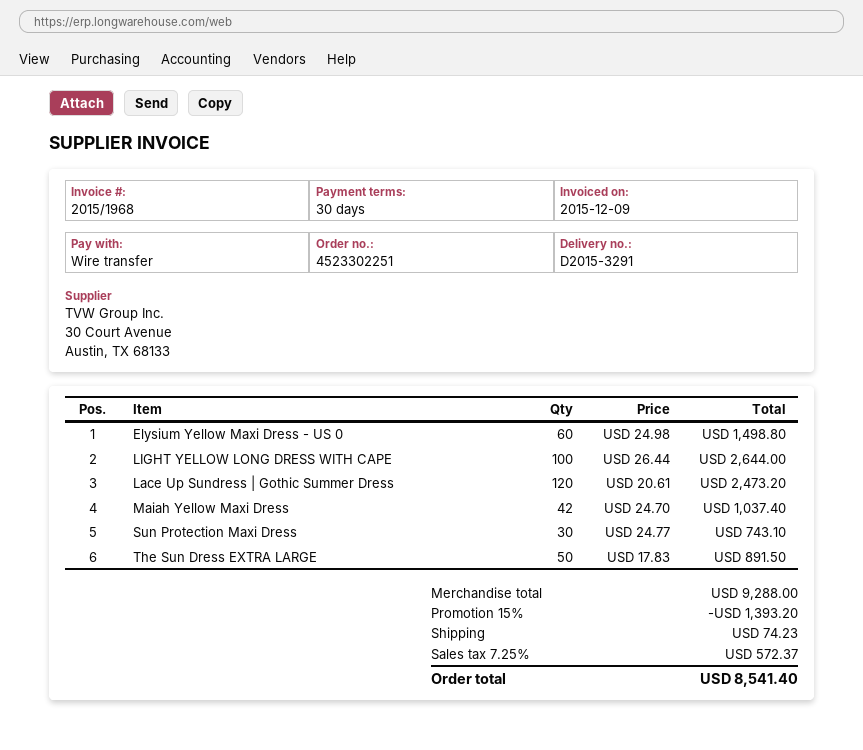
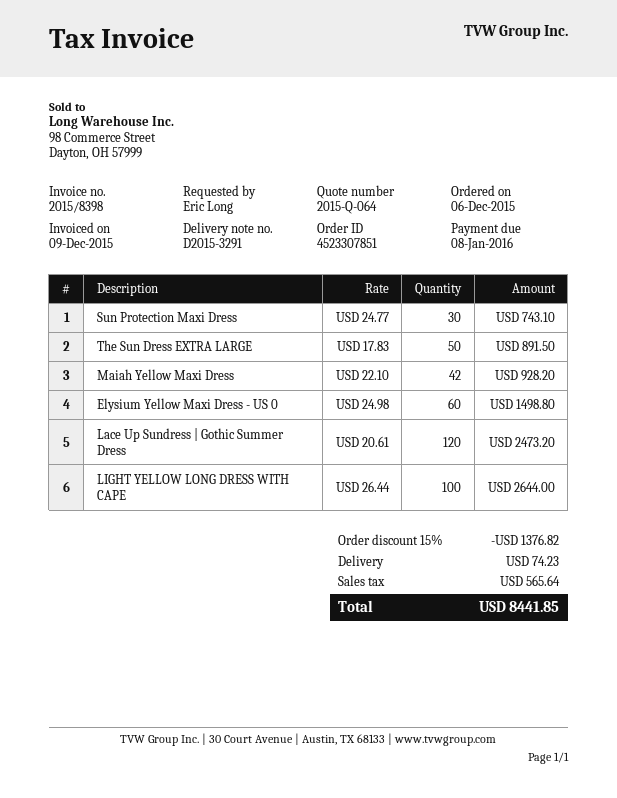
order number: 4523302251 -> 4523307851
invoice number: 2015/1968 -> 2015/8398
Maiah Yellow Maxi Dress: 42 x 24.70 = 1037.40 -> 42 x 22.10 = 928.20
discount: 15% = 1393.20 -> 15% = 1376.82
tax: 572.37 -> 565.64
total: 8541.40 -> 8441.85

